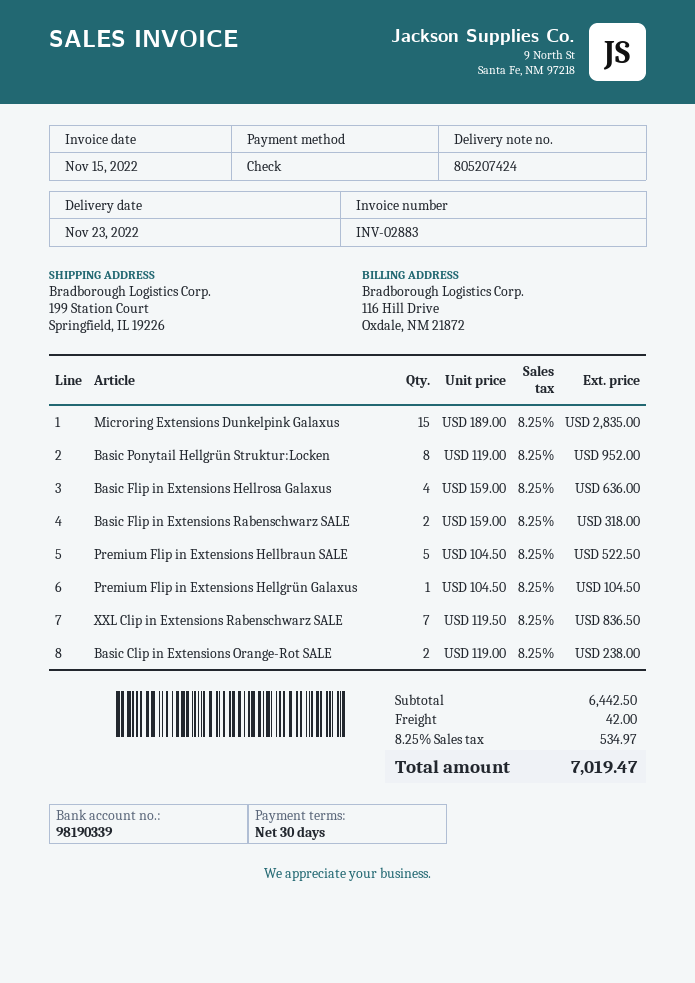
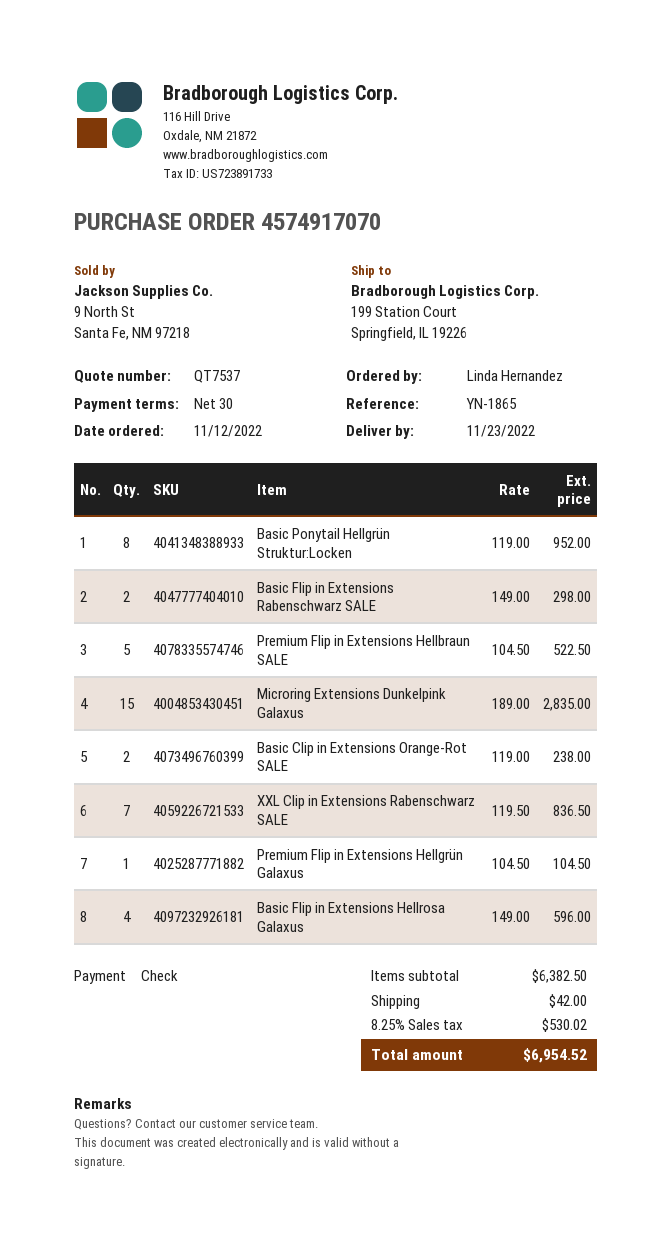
Basic Flip in Extensions Hellrosa Galaxus: 4 x 159.00 = 636.00 -> 4 x 149.00 = 596.00
Basic Flip in Extensions Rabenschwarz SALE: 2 x 159.00 = 318.00 -> 2 x 149.00 = 298.00
subtotal: 6442.50 -> 6382.50
tax: 8.25% = 534.97 -> 8.25% = 530.02
total: 7019.47 -> 6954.52

